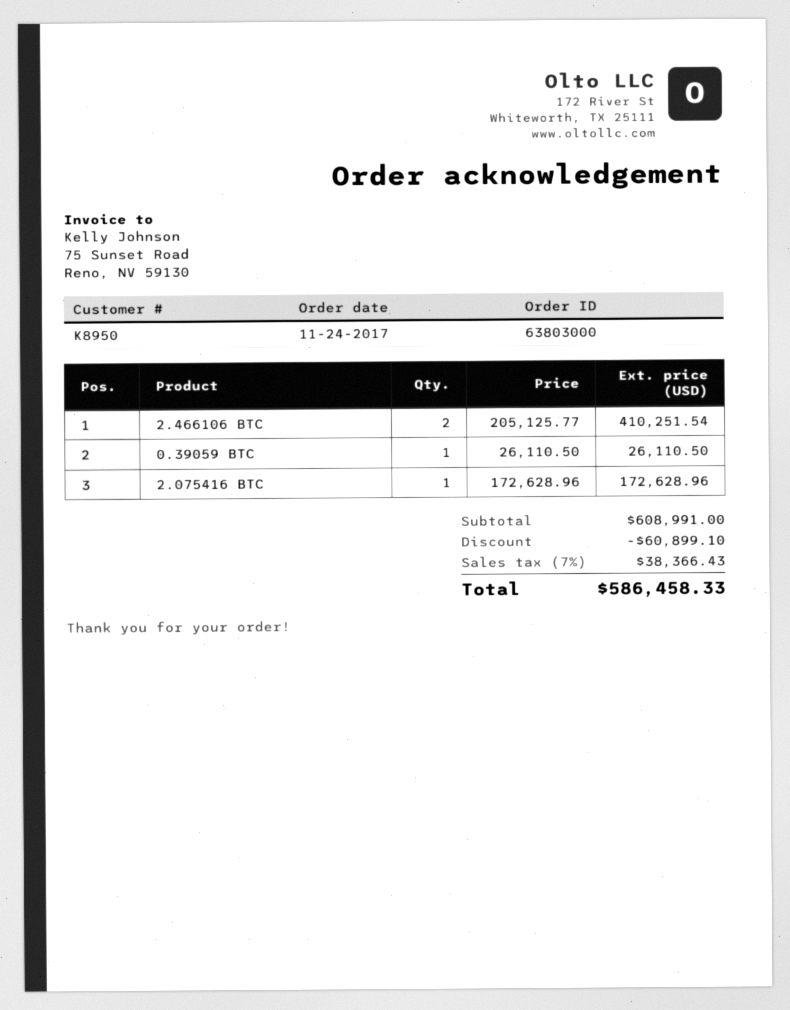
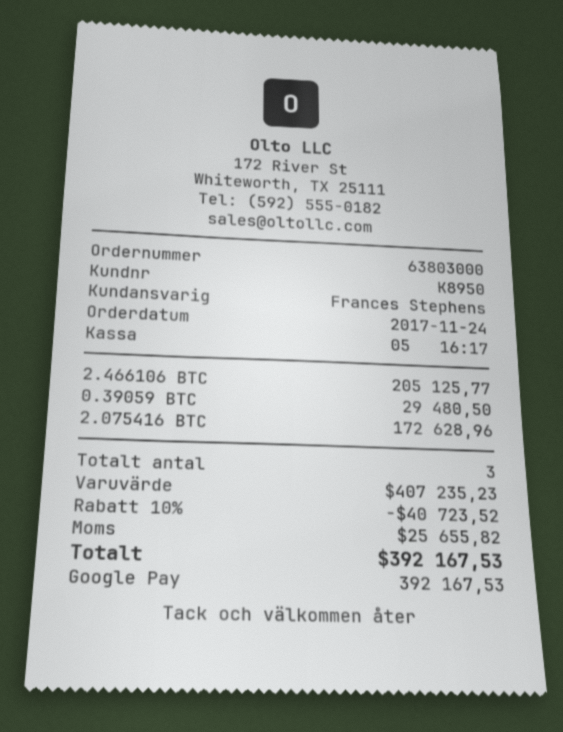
2.466106 BTC: 2 x 205125.77 = 410251.54 -> 1 x 205125.77 = 205125.77
0.39059 BTC: 1 x 26110.50 = 26110.50 -> 1 x 29480.50 = 29480.50
subtotal: 608991.00 -> 407235.23
discount: 60899.10 -> 40723.52
tax: 38366.43 -> 25655.82
total: 586458.33 -> 392167.53

